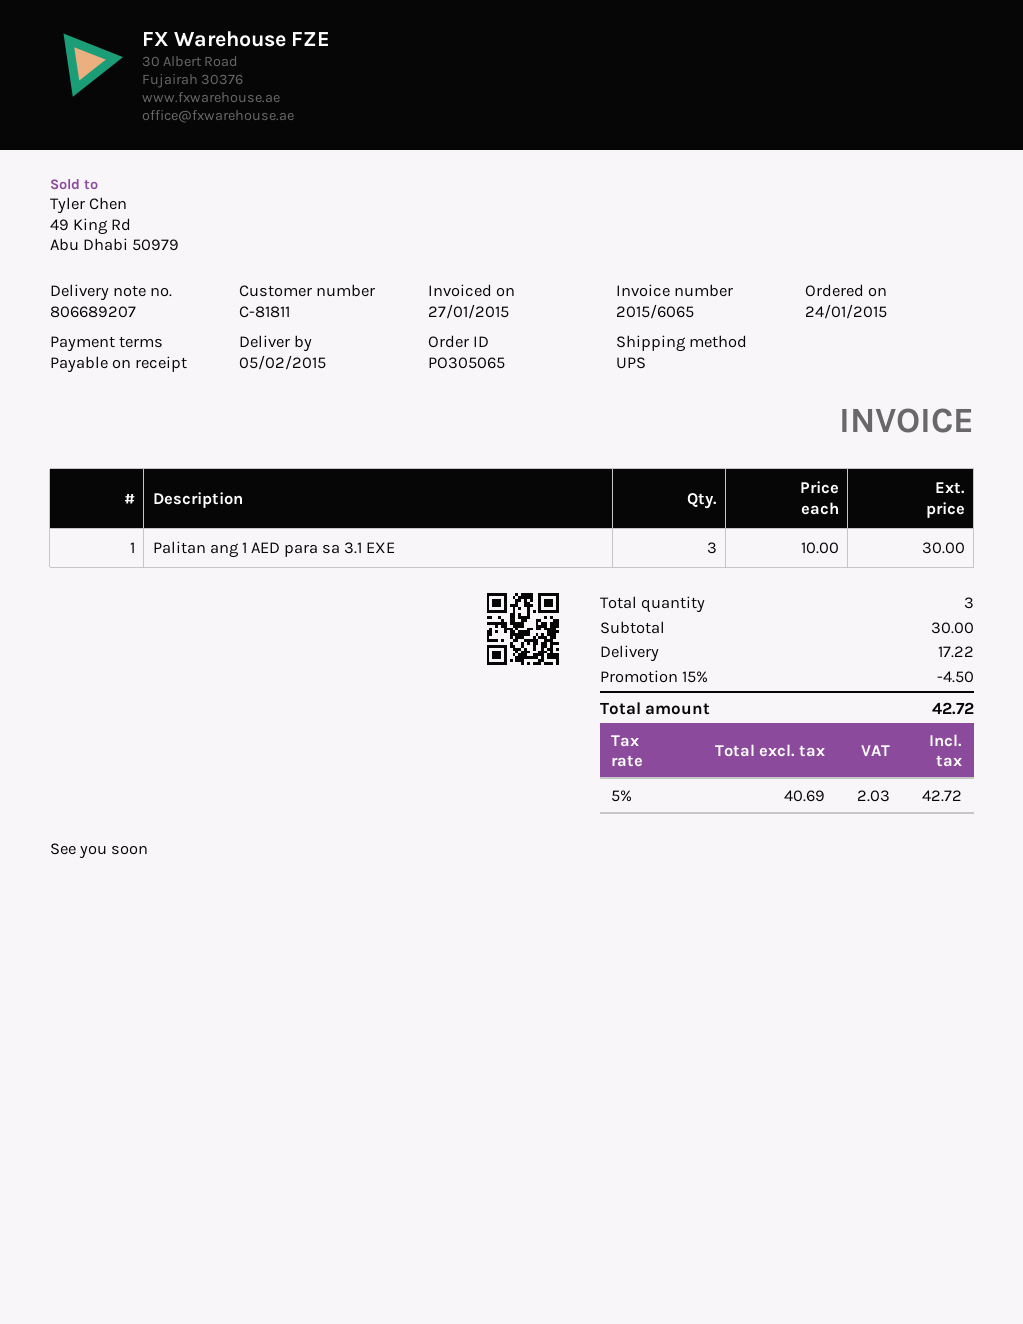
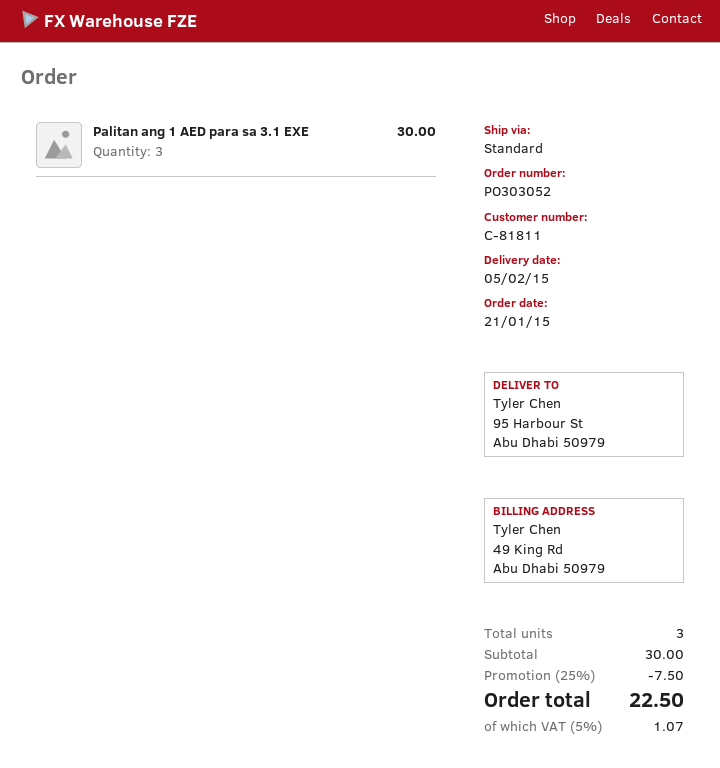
order number: PO305065 -> PO303052
order date: 2015-01-24 -> 2015-01-21
shipping method: UPS -> standard
discount: 15% = 4.50 -> 25% = 7.50
shipping: 17.22 -> none
tax: 5% = 2.03 -> 5% = 1.07
total: 42.72 -> 22.50

